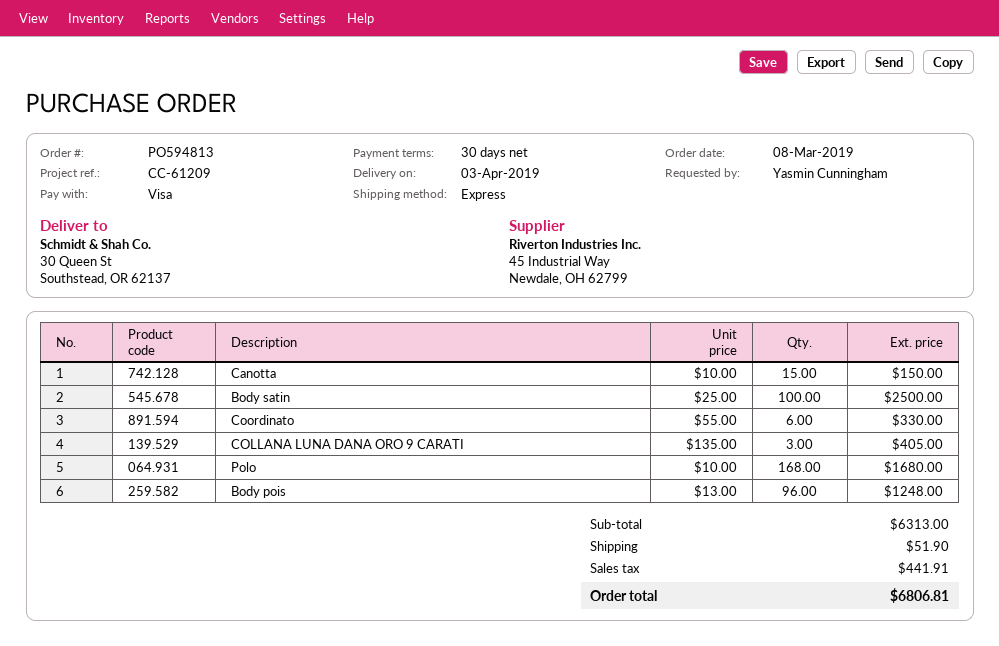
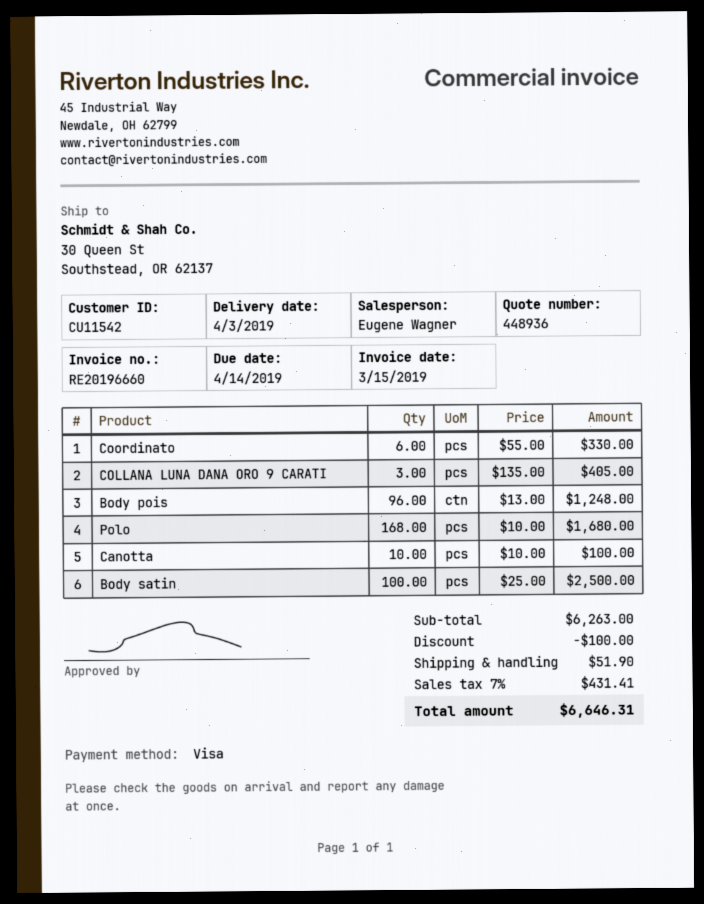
Canotta: 15 x 10.00 = 150.00 -> 10 x 10.00 = 100.00
subtotal: 6313.00 -> 6263.00
discount: none -> 100.00
tax: 441.91 -> 431.41
total: 6806.81 -> 6646.31

